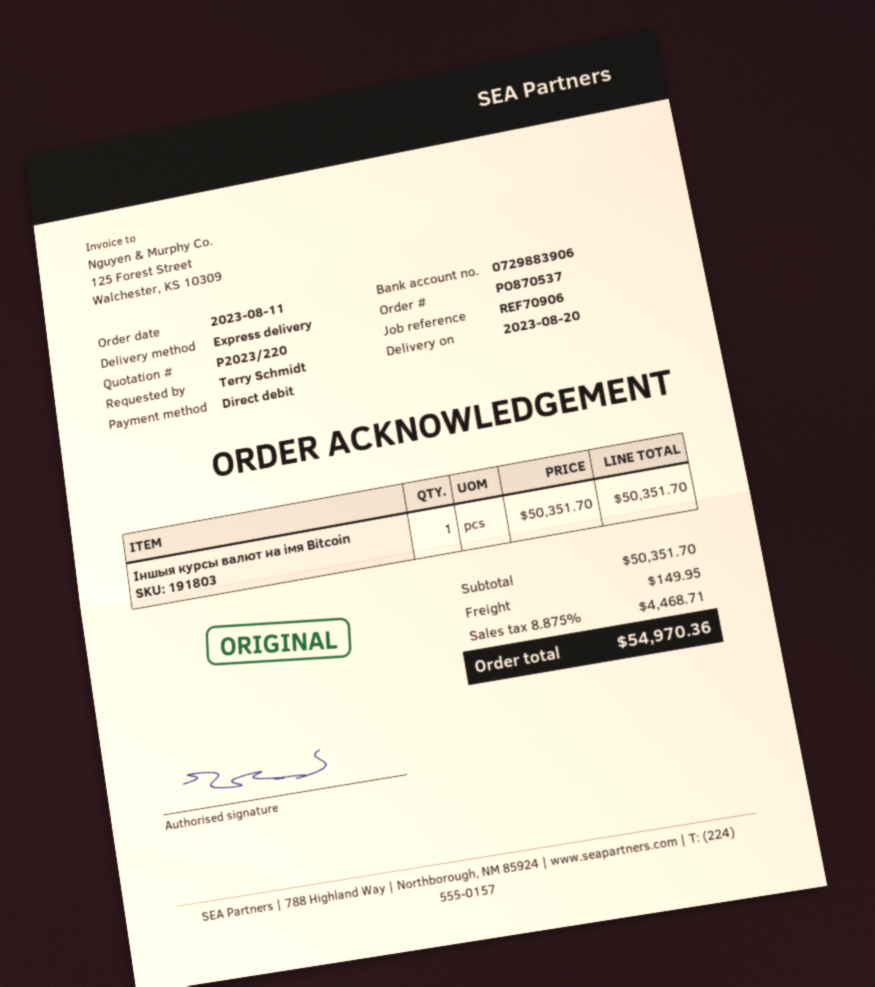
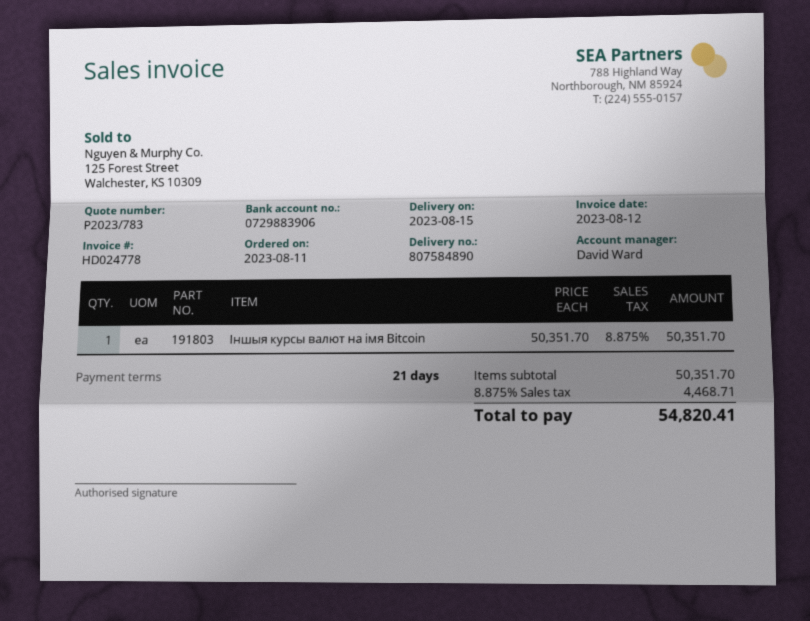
quote number: P2023/220 -> P2023/783
delivery date: 2023-08-20 -> 2023-08-15
shipping: 149.95 -> none
total: 54970.36 -> 54820.41

